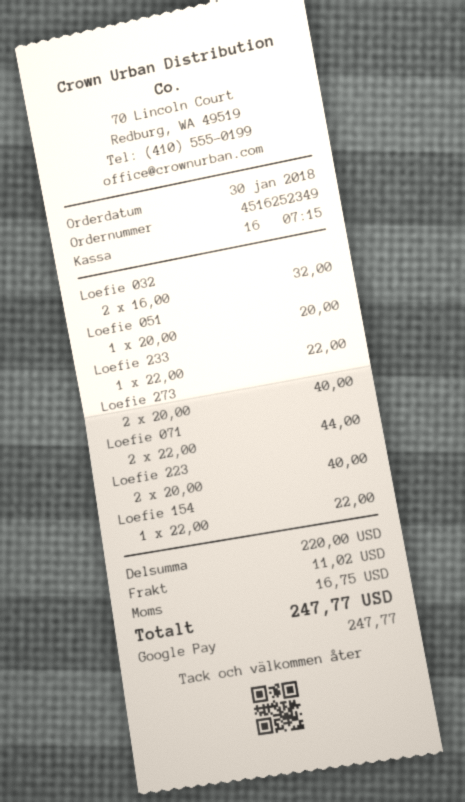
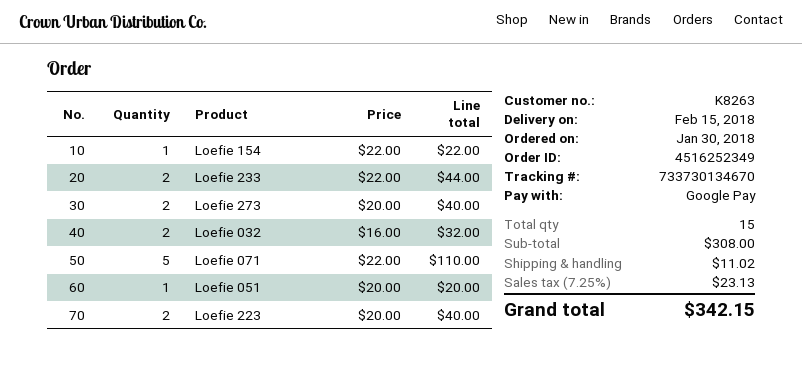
Loefie 233: 1 x 22.00 = 22.00 -> 2 x 22.00 = 44.00
Loefie 071: 2 x 22.00 = 44.00 -> 5 x 22.00 = 110.00
subtotal: 220.00 -> 308.00
tax: 16.75 -> 23.13
total: 247.77 -> 342.15

